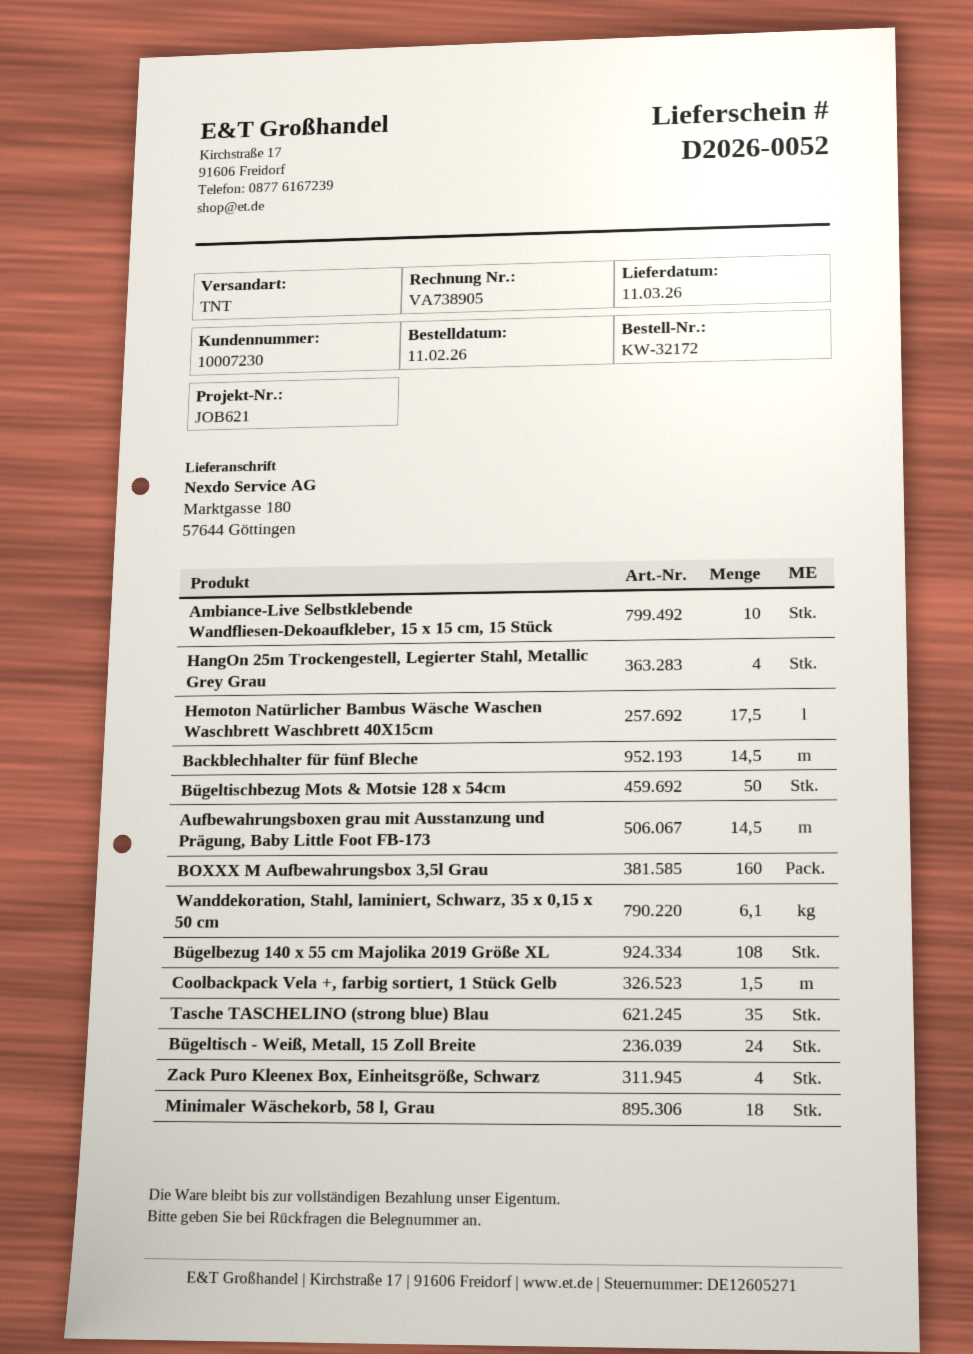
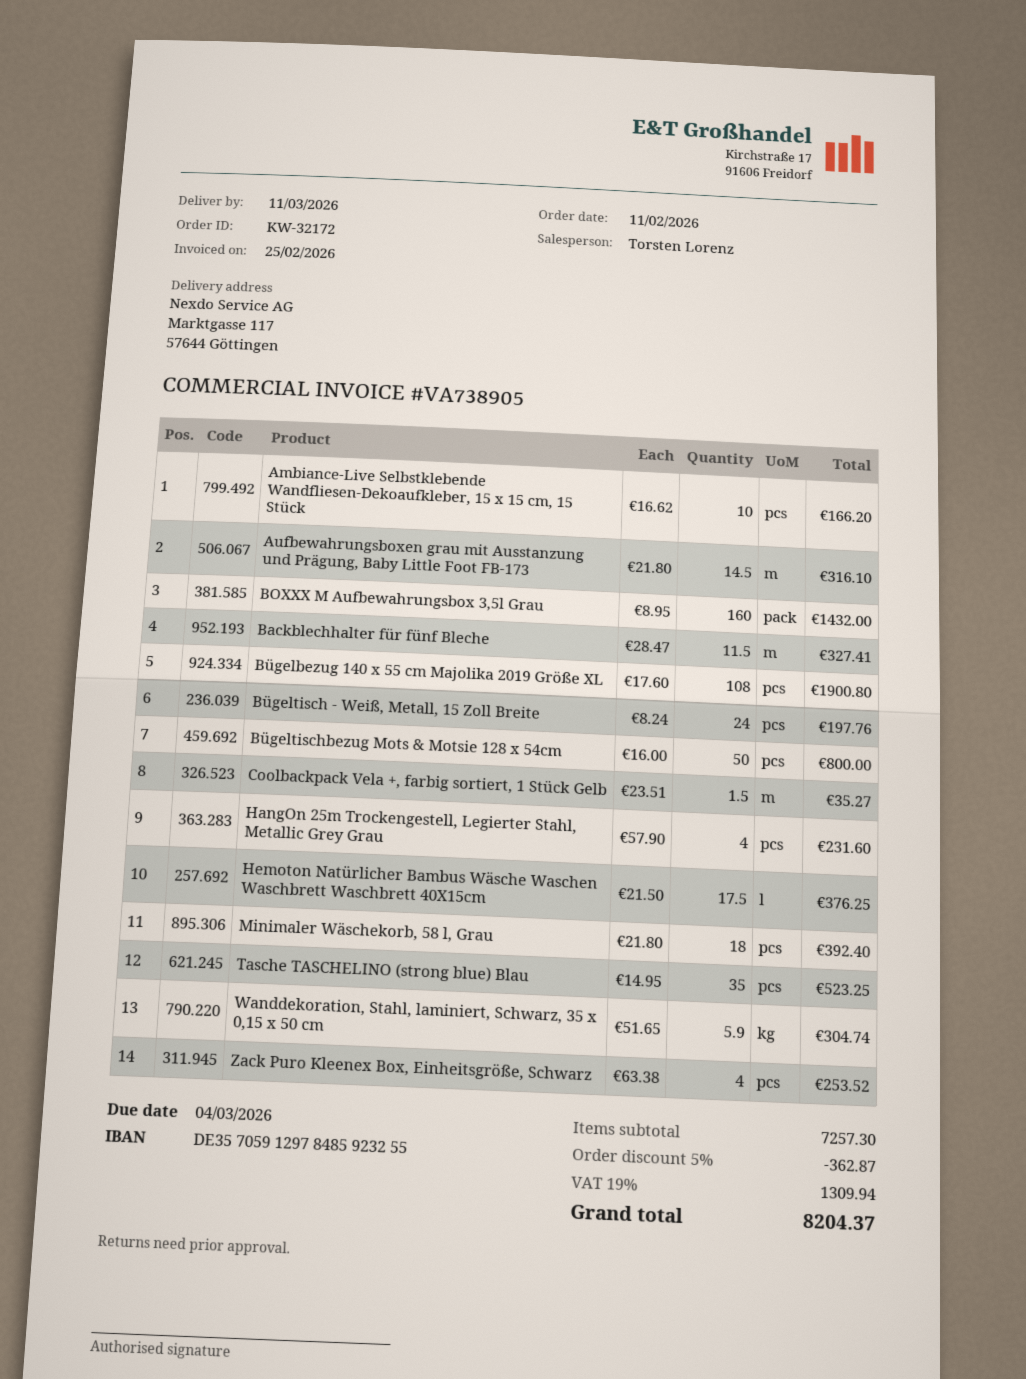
ship to: Marktgasse 180, 57644 Göttingen -> Marktgasse 117, 57644 Göttingen
Backblechhalter für fünf Bleche: 14.5 -> 11.5
Wanddekoration, Stahl, laminiert, Schwarz, 35 x 0,15 x 50 cm: 6.1 -> 5.9

